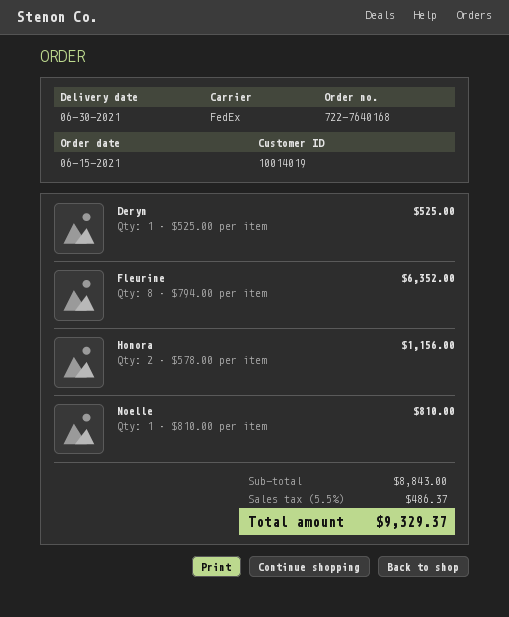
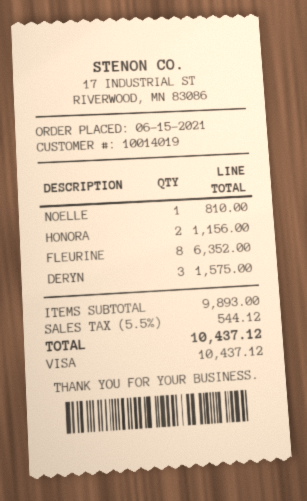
Deryn: 1 for 525.00 -> 3 for 1575.00
subtotal: 8843.00 -> 9893.00
tax: 5.5% = 486.37 -> 5.5% = 544.12
total: 9329.37 -> 10437.12

